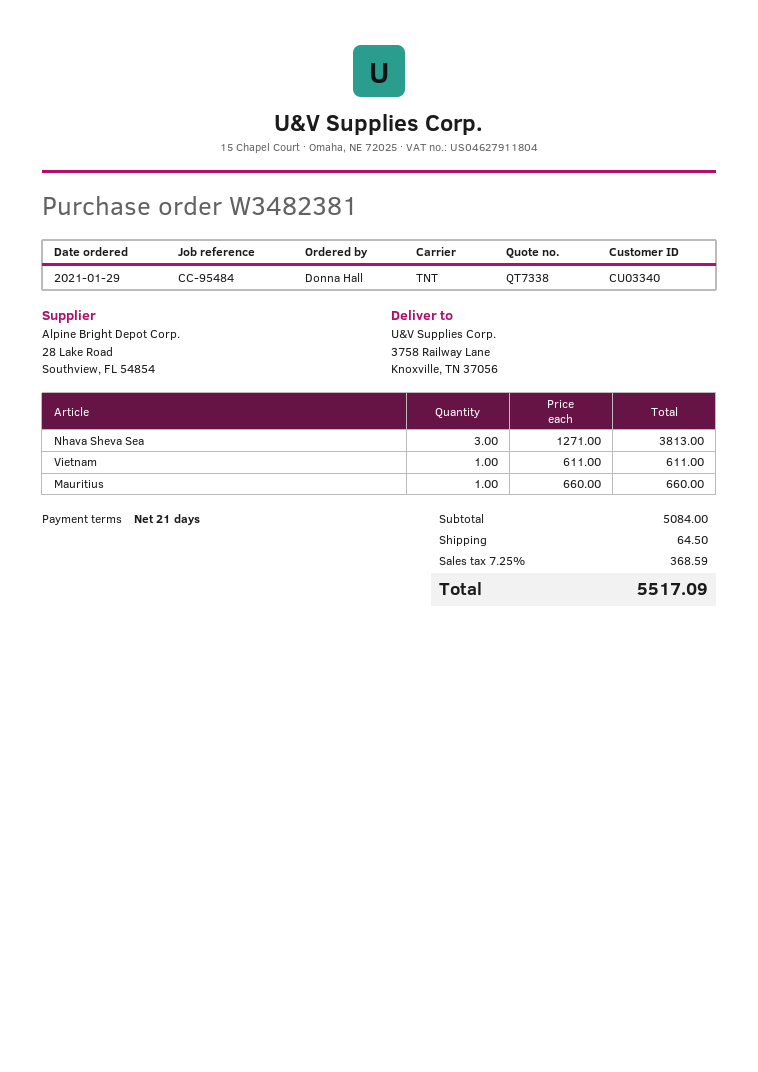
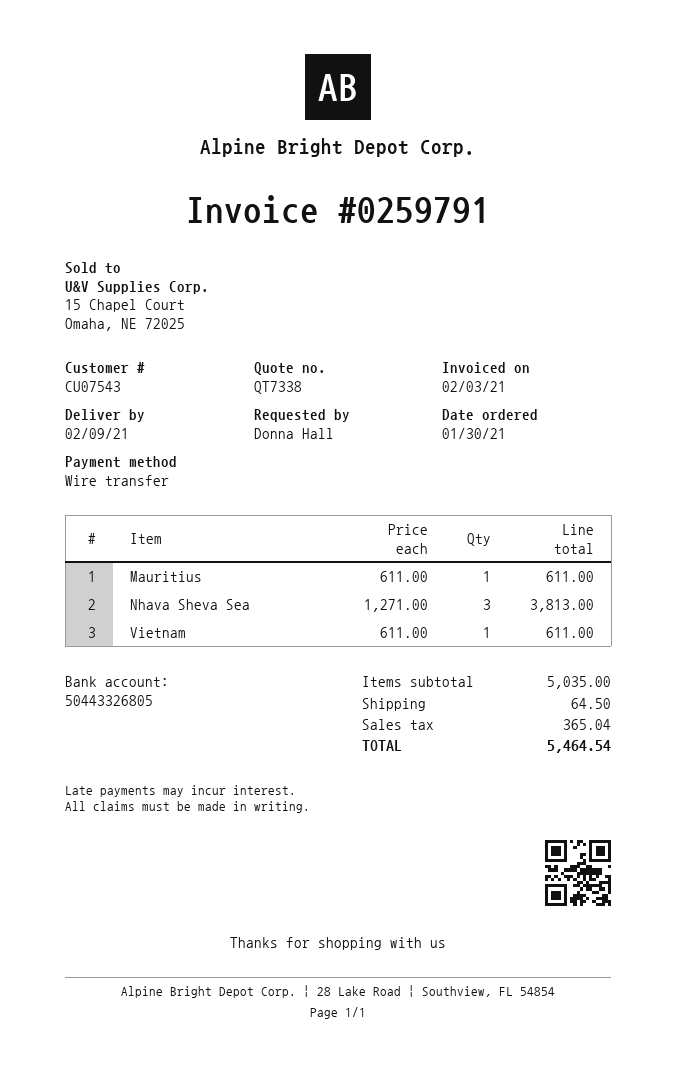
order date: 2021-01-29 -> 2021-01-30
customer number: CU03340 -> CU07543
Mauritius: 1 x 660.00 = 660.00 -> 1 x 611.00 = 611.00
subtotal: 5084.00 -> 5035.00
tax: 368.59 -> 365.04
total: 5517.09 -> 5464.54

